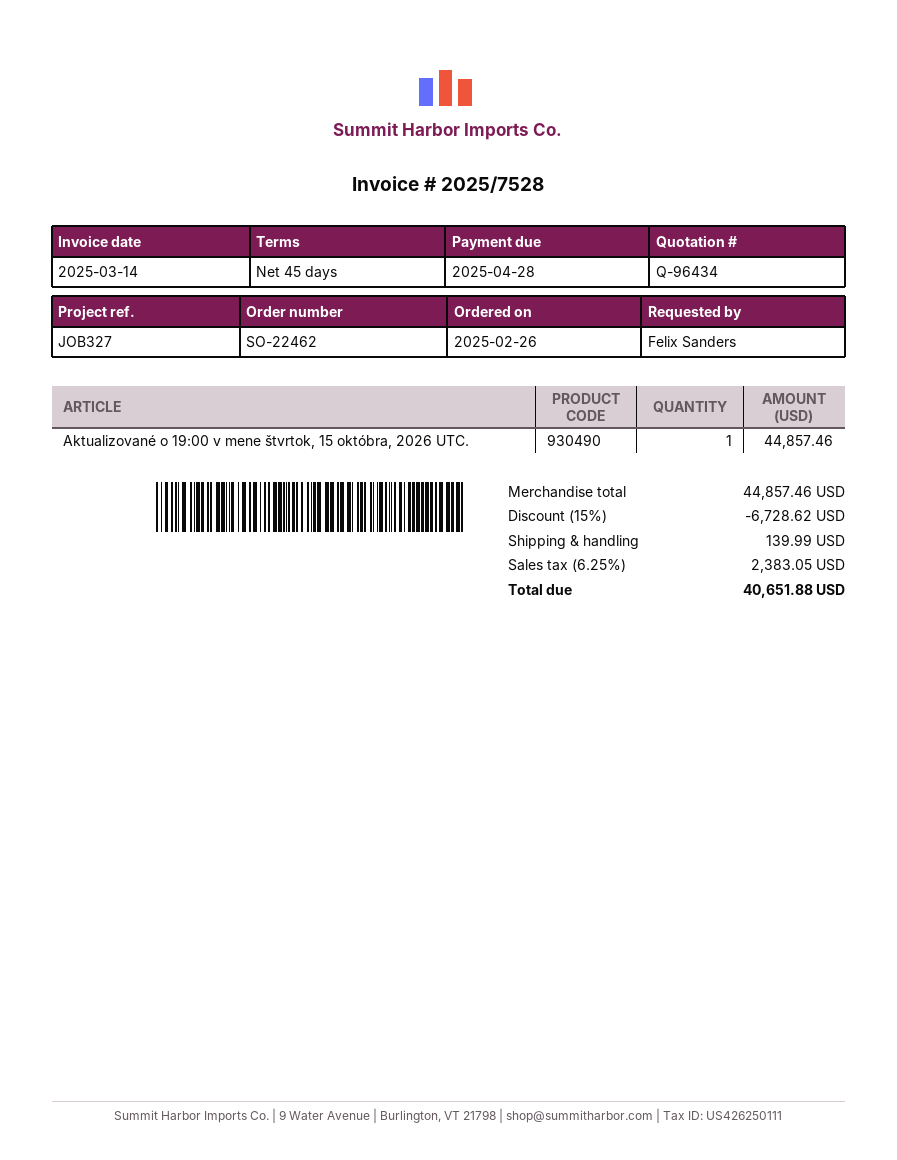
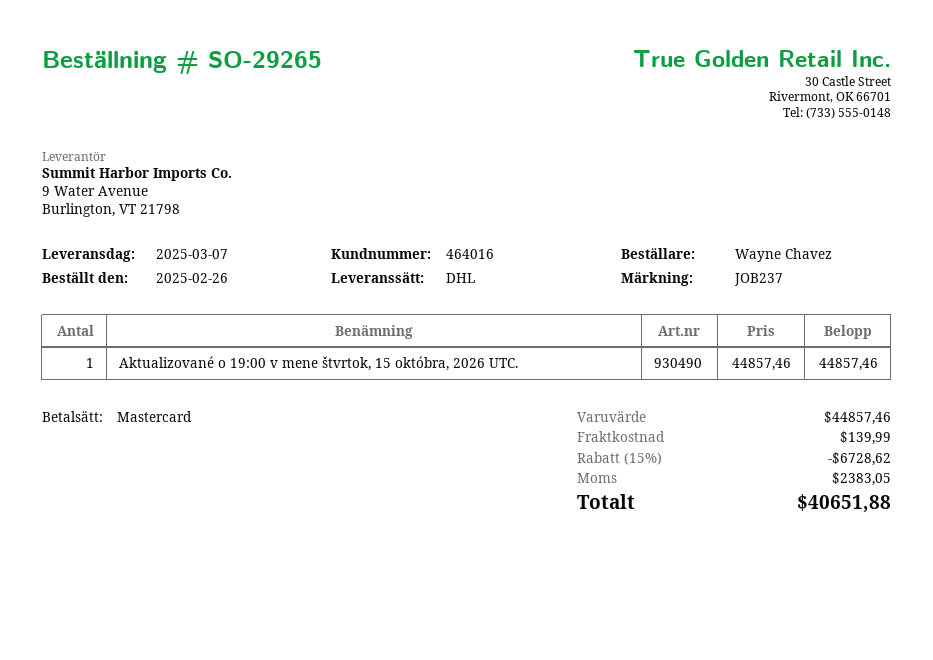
order number: SO-22462 -> SO-29265
reference: JOB327 -> JOB237
ordered by: Felix Sanders -> Wayne Chavez

